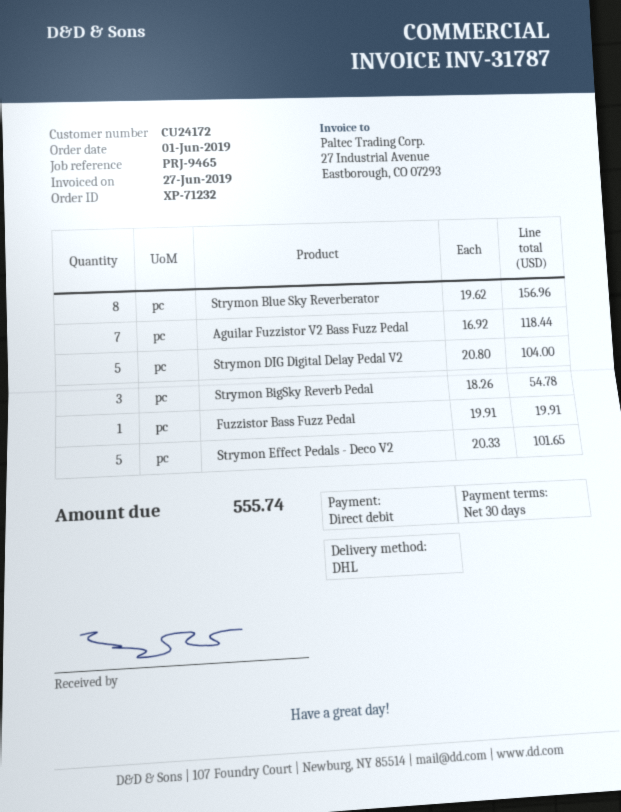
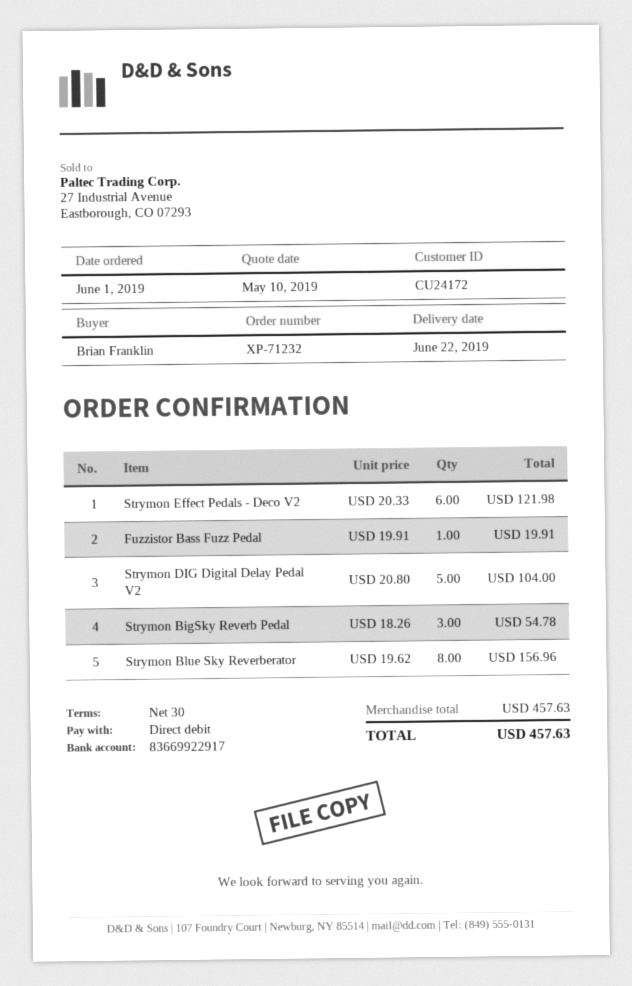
Aguilar Fuzzistor V2 Bass Fuzz Pedal: 7 x 16.92 = 118.44 -> none
Strymon Effect Pedals - Deco V2: 5 x 20.33 = 101.65 -> 6 x 20.33 = 121.98
total: 555.74 -> 457.63

